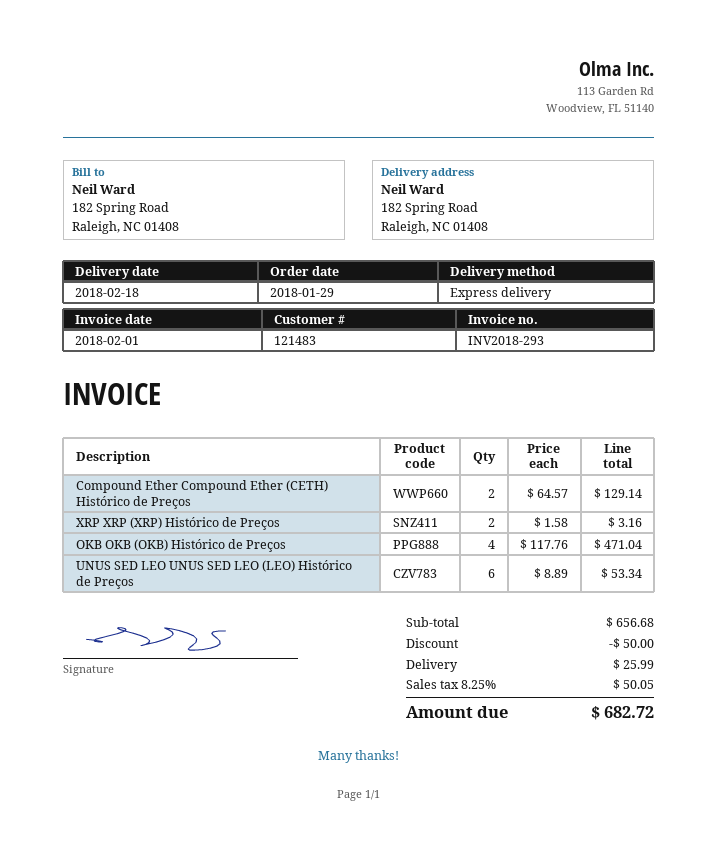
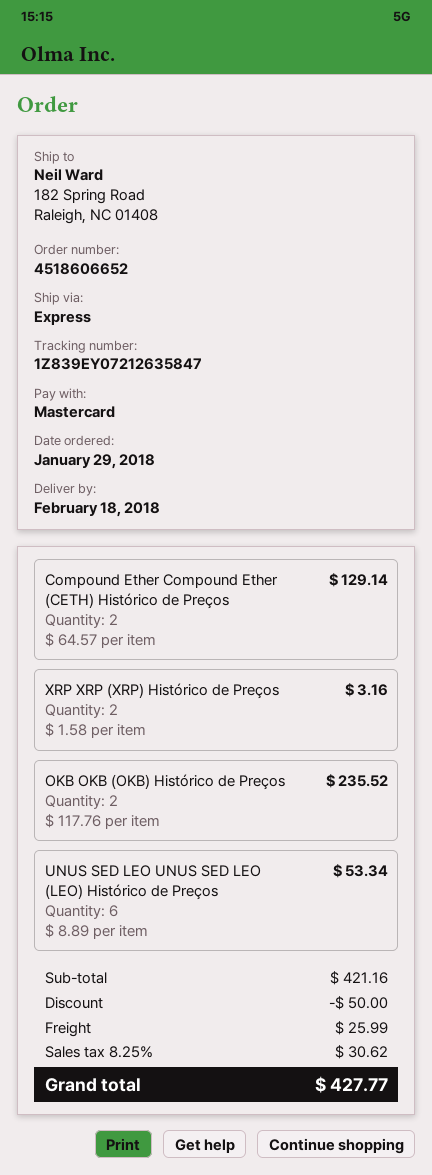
OKB OKB (OKB) Histórico de Preços: 4 x 117.76 = 471.04 -> 2 x 117.76 = 235.52
subtotal: 656.68 -> 421.16
tax: 8.25% = 50.05 -> 8.25% = 30.62
total: 682.72 -> 427.77

